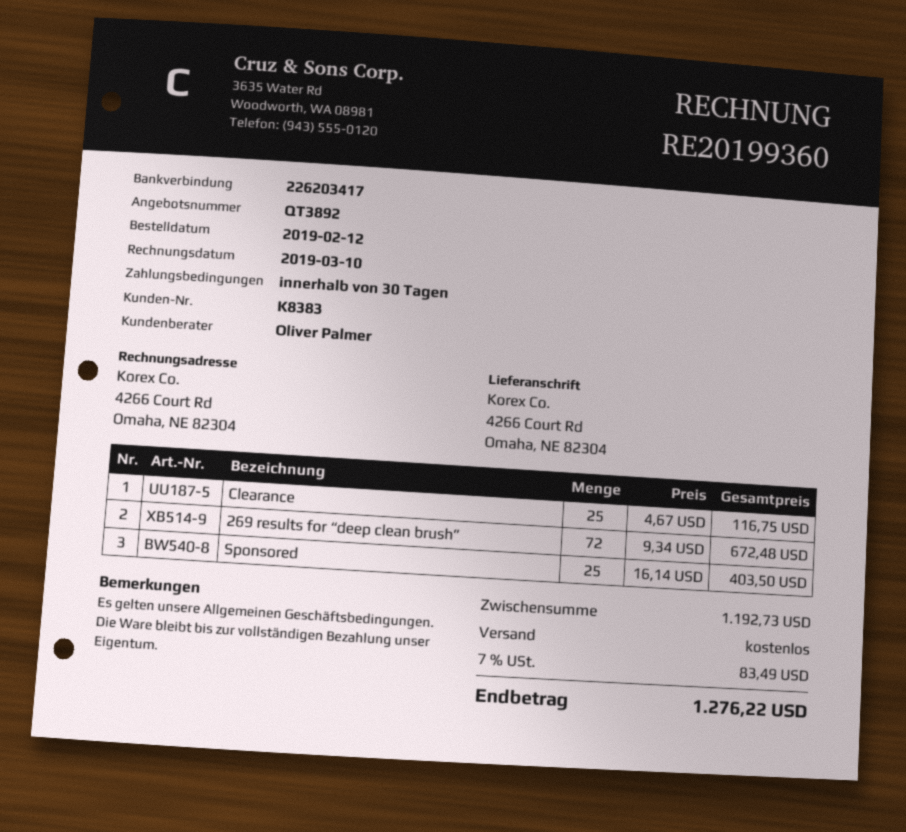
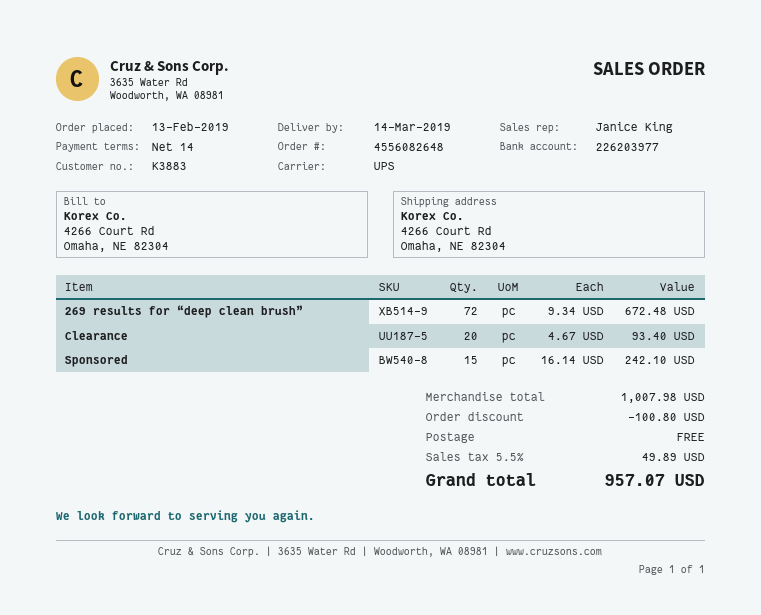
order date: 2019-02-12 -> 2019-02-13
payment terms: 30 days -> 14 days
customer number: K8383 -> K3883
sales rep: Oliver Palmer -> Janice King
bank account: 226203417 -> 226203977
Clearance: 25 x 4.67 = 116.75 -> 20 x 4.67 = 93.40
Sponsored: 25 x 16.14 = 403.50 -> 15 x 16.14 = 242.10
subtotal: 1192.73 -> 1007.98
discount: none -> 100.80
tax: 7% = 83.49 -> 5.5% = 49.89
total: 1276.22 -> 957.07

